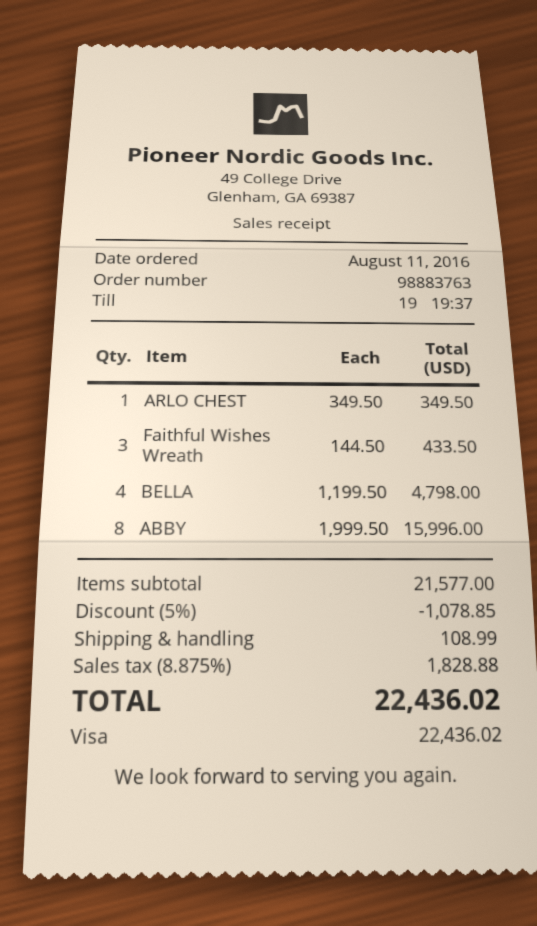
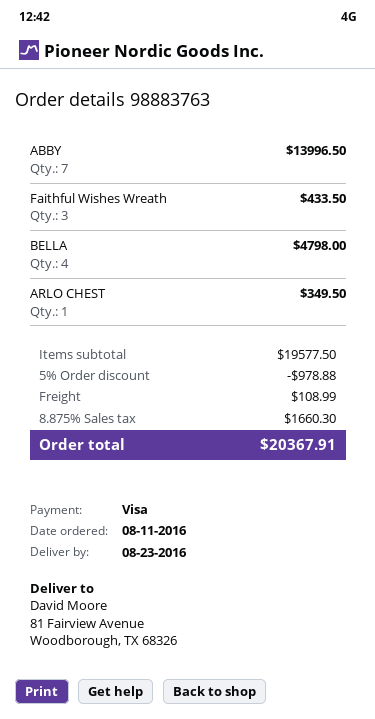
ABBY: 8 for 15996.00 -> 7 for 13996.50
subtotal: 21577.00 -> 19577.50
discount: 5% = 1078.85 -> 5% = 978.88
tax: 8.875% = 1828.88 -> 8.875% = 1660.30
total: 22436.02 -> 20367.91

